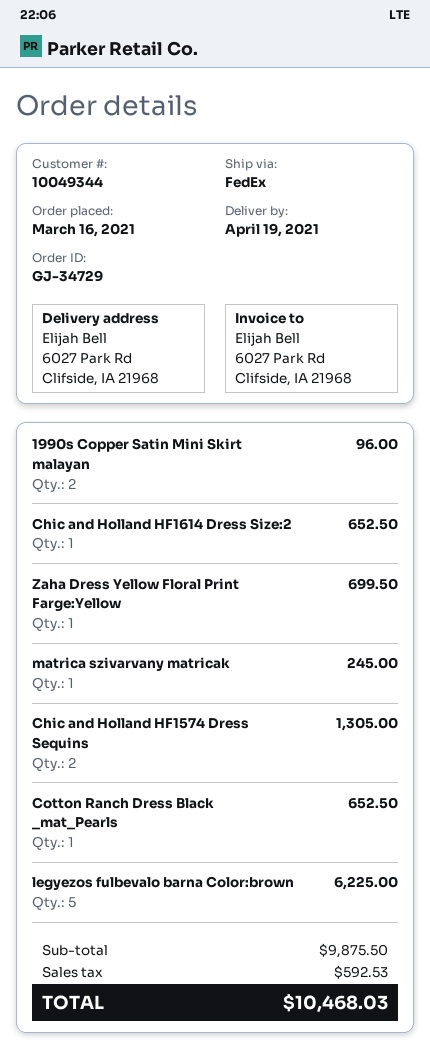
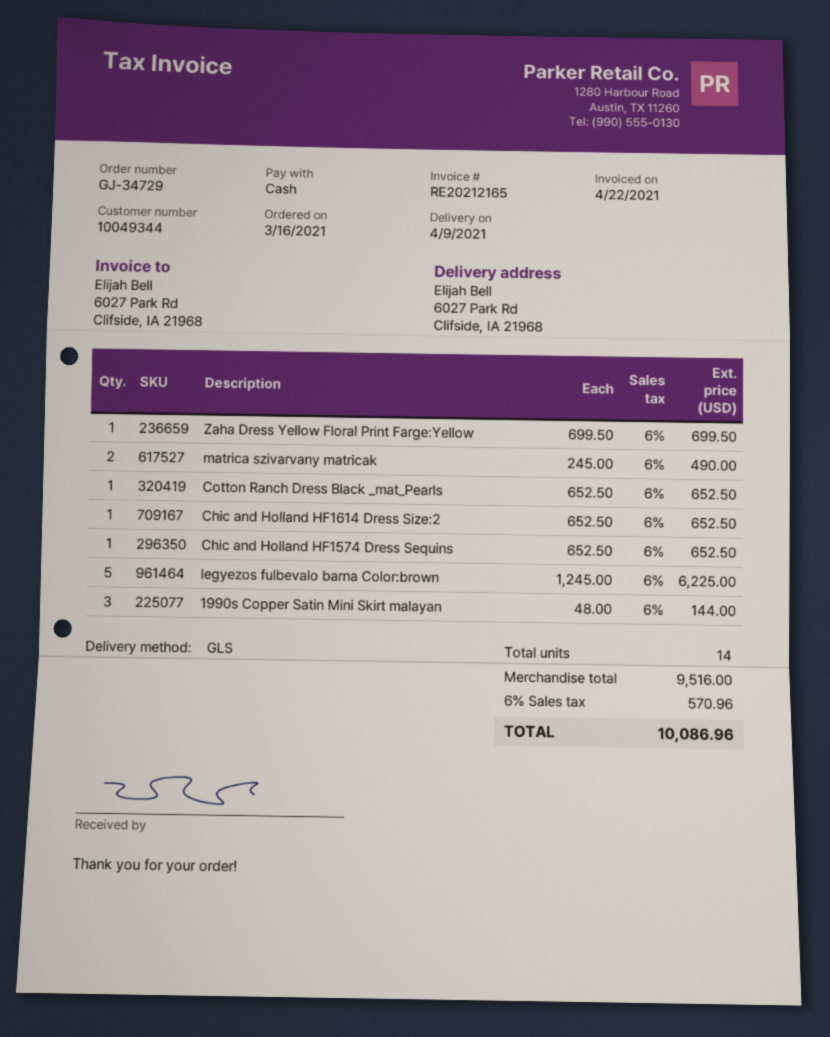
delivery date: 2021-04-19 -> 2021-04-09
shipping method: FedEx -> GLS
1990s Copper Satin Mini Skirt malayan: 2 for 96.00 -> 3 for 144.00
matrica szivarvany matricak: 1 for 245.00 -> 2 for 490.00
Chic and Holland HF1574 Dress Sequins: 2 for 1305.00 -> 1 for 652.50
subtotal: 9875.50 -> 9516.00
tax: 592.53 -> 570.96
total: 10468.03 -> 10086.96

